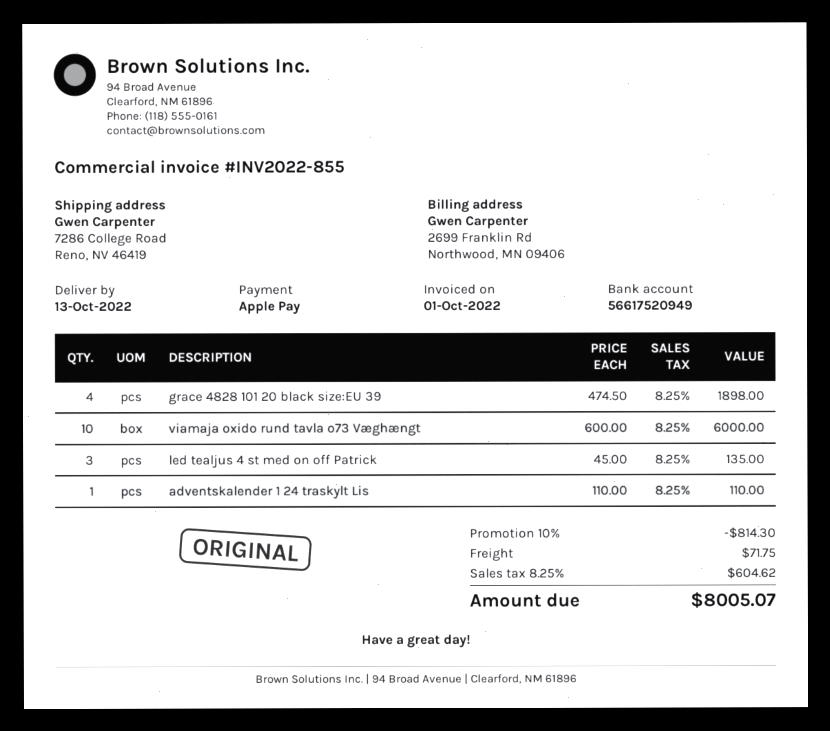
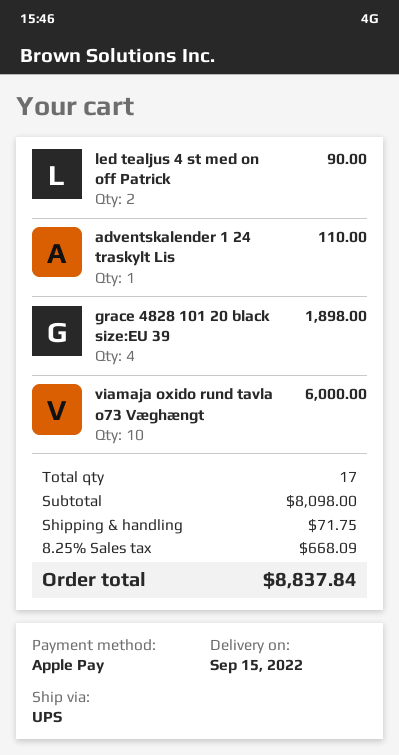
delivery date: 2022-10-13 -> 2022-09-15
led tealjus 4 st med on off Patrick: 3 for 135.00 -> 2 for 90.00
discount: 10% = 814.30 -> none
tax: 8.25% = 604.62 -> 8.25% = 668.09
total: 8005.07 -> 8837.84

